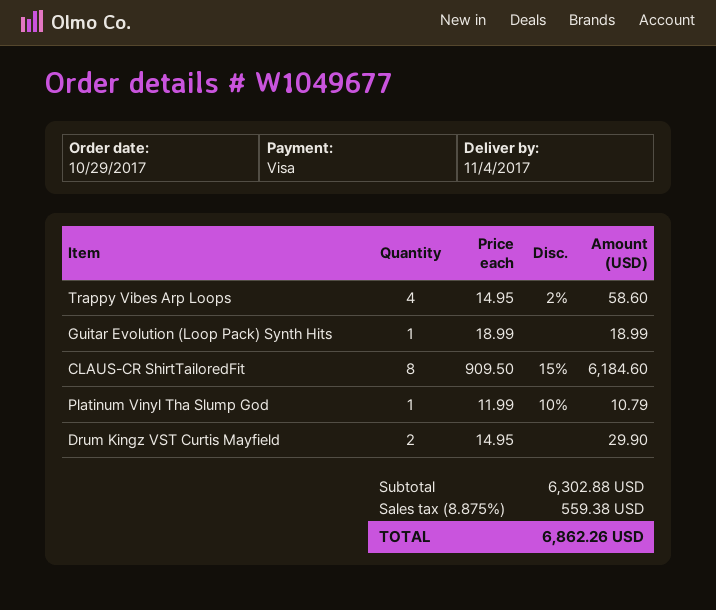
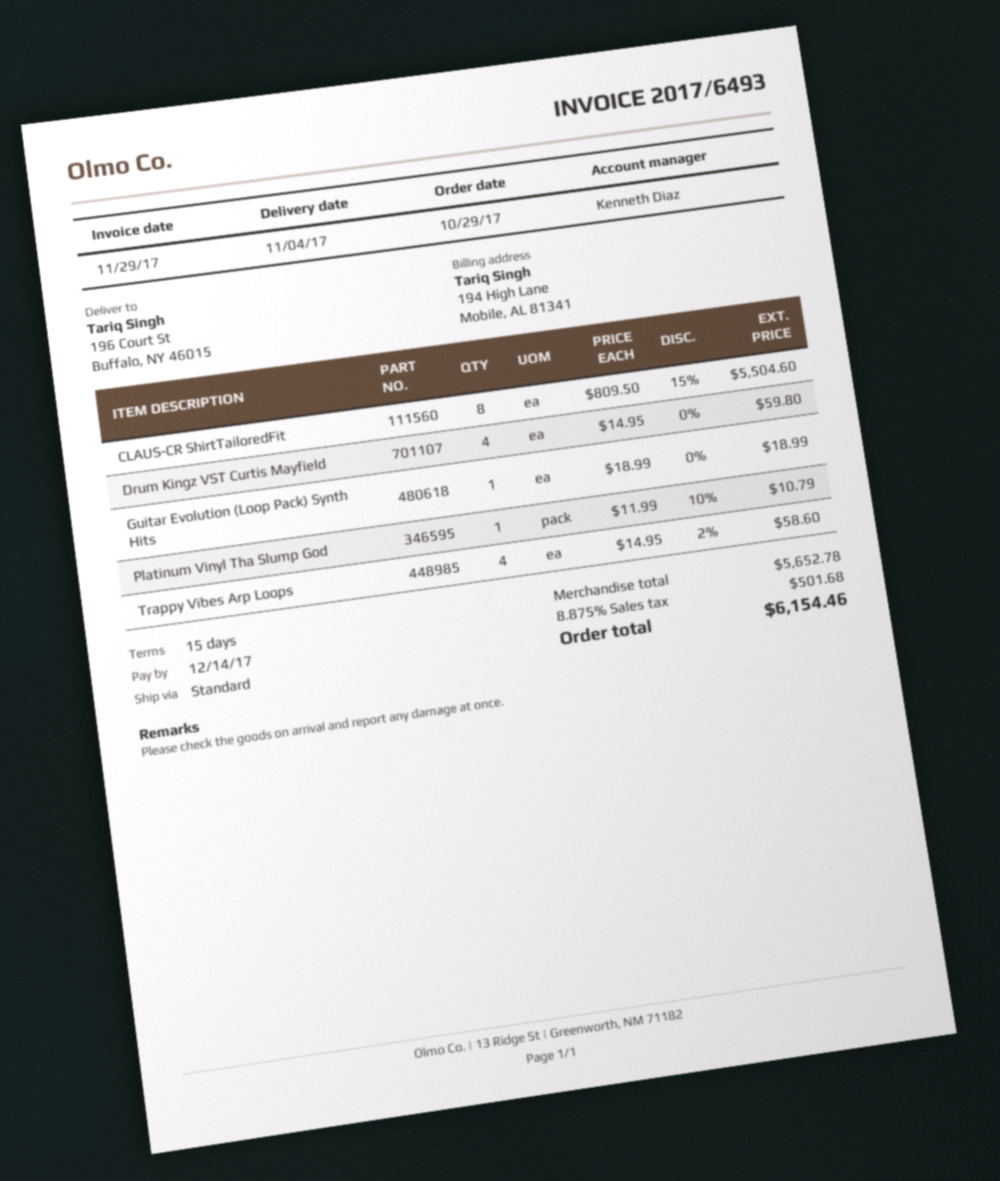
CLAUS-CR ShirtTailoredFit: 8 x 909.50 - 15% = 6184.60 -> 8 x 809.50 - 15% = 5504.60
Drum Kingz VST Curtis Mayfield: 2 x 14.95 = 29.90 -> 4 x 14.95 = 59.80
subtotal: 6302.88 -> 5652.78
tax: 8.875% = 559.38 -> 8.875% = 501.68
total: 6862.26 -> 6154.46

